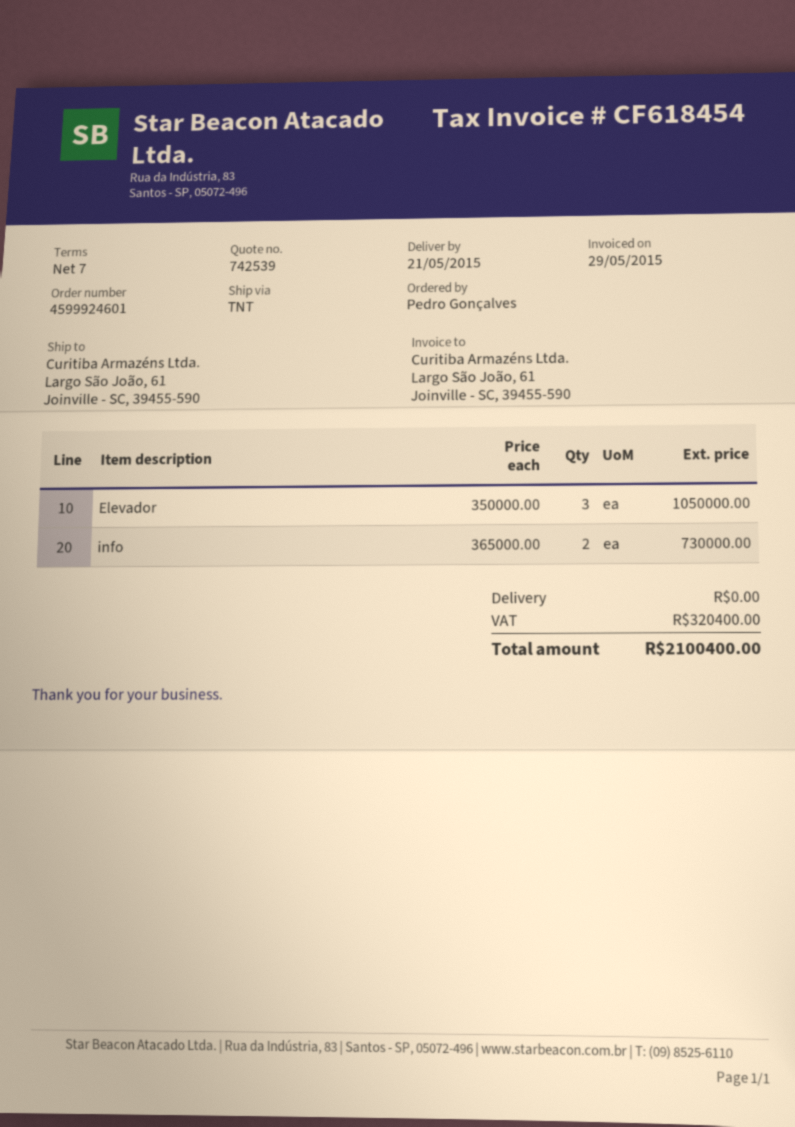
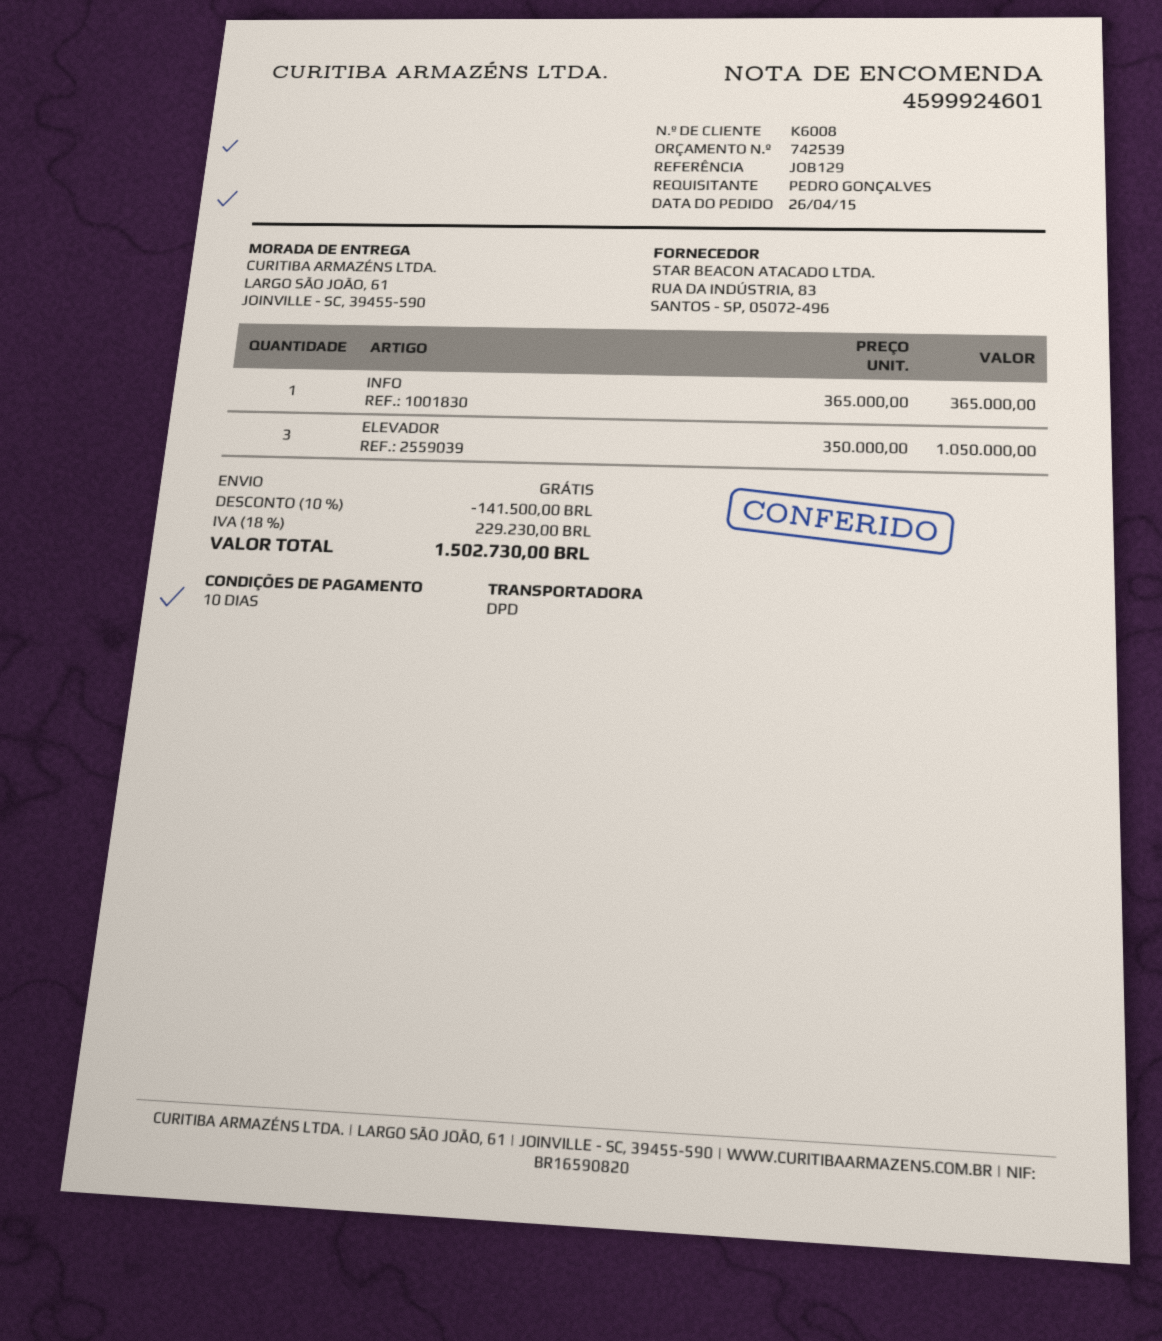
payment terms: 7 days -> 10 days
shipping method: TNT -> DPD
info: 2 x 365000.00 = 730000.00 -> 1 x 365000.00 = 365000.00
discount: none -> 10% = 141500.00
tax: 320400.00 -> 229230.00
total: 2100400.00 -> 1502730.00

